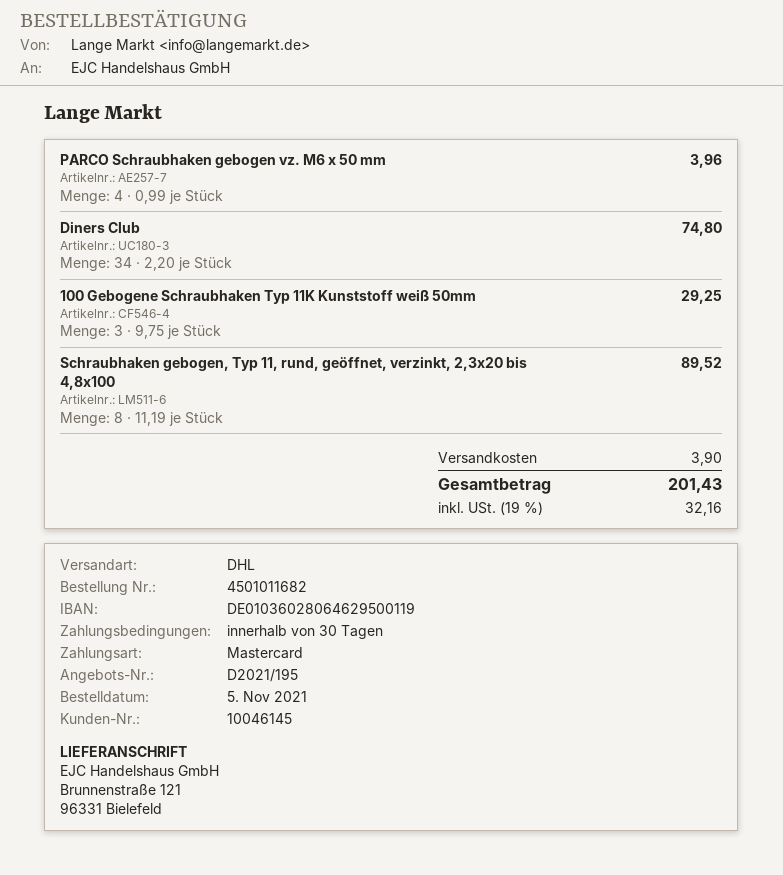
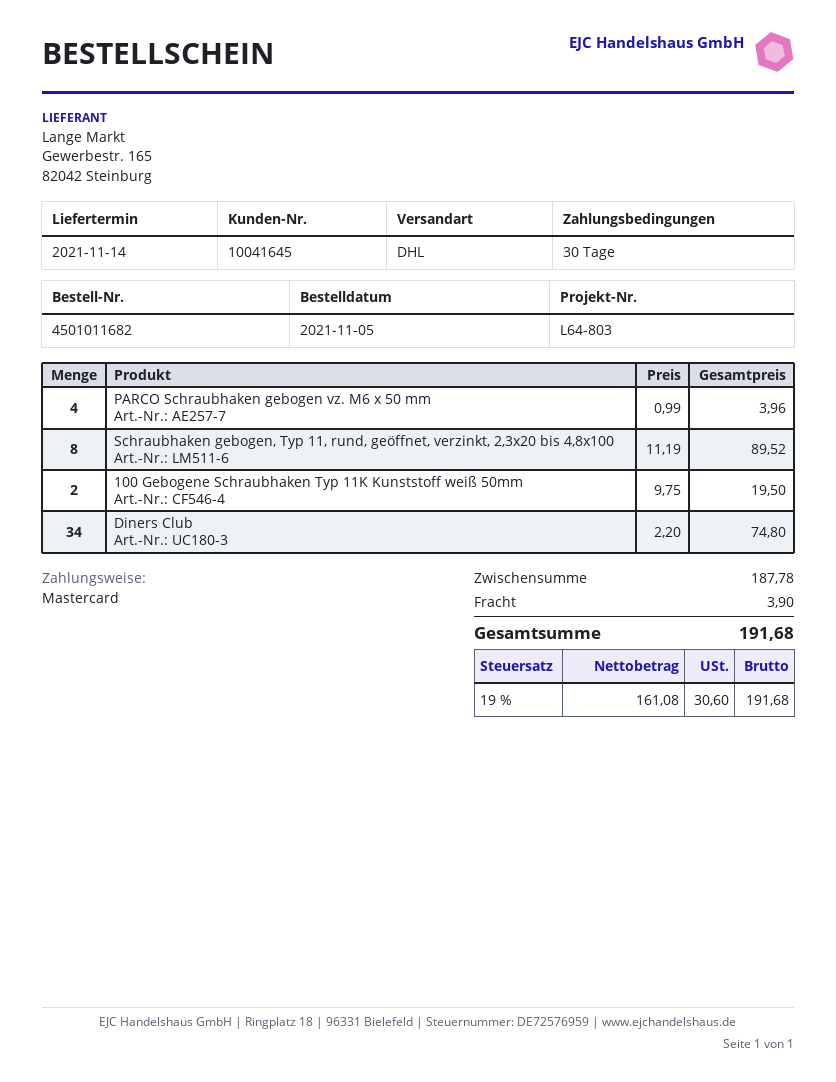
customer number: 10046145 -> 10041645
100 Gebogene Schraubhaken Typ 11K Kunststoff weiß 50mm: 3 x 9.75 = 29.25 -> 2 x 9.75 = 19.50
tax: 19% = 32.16 -> 19% = 30.60
total: 201.43 -> 191.68

